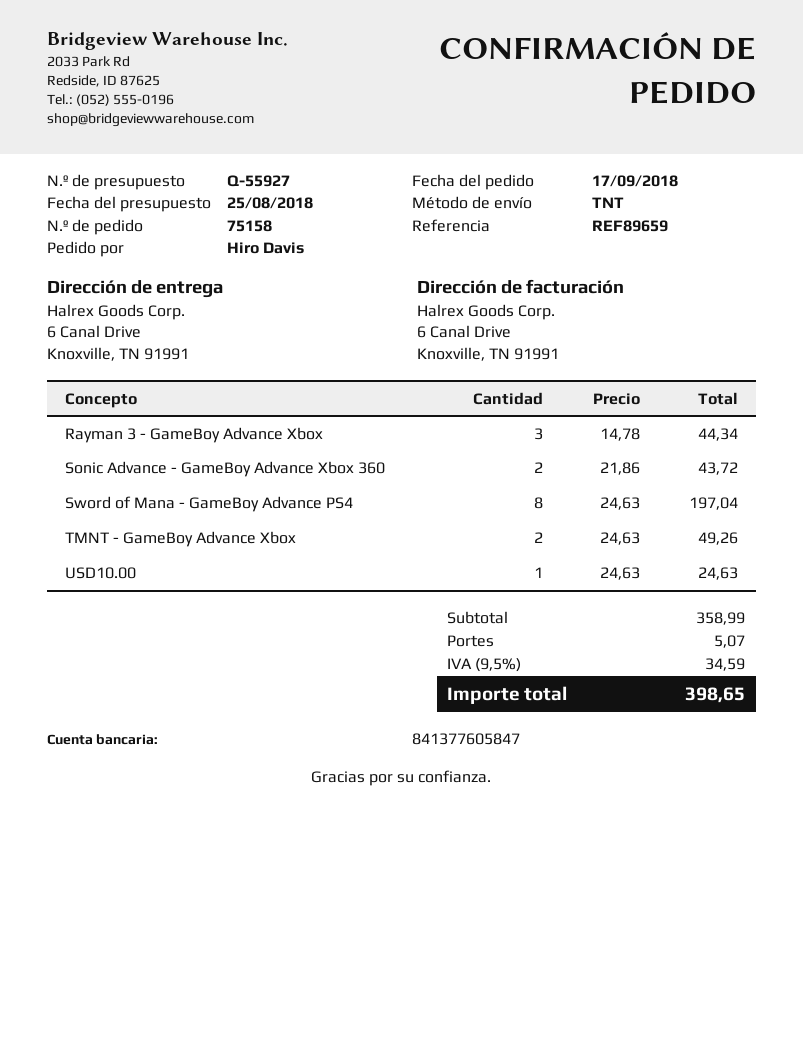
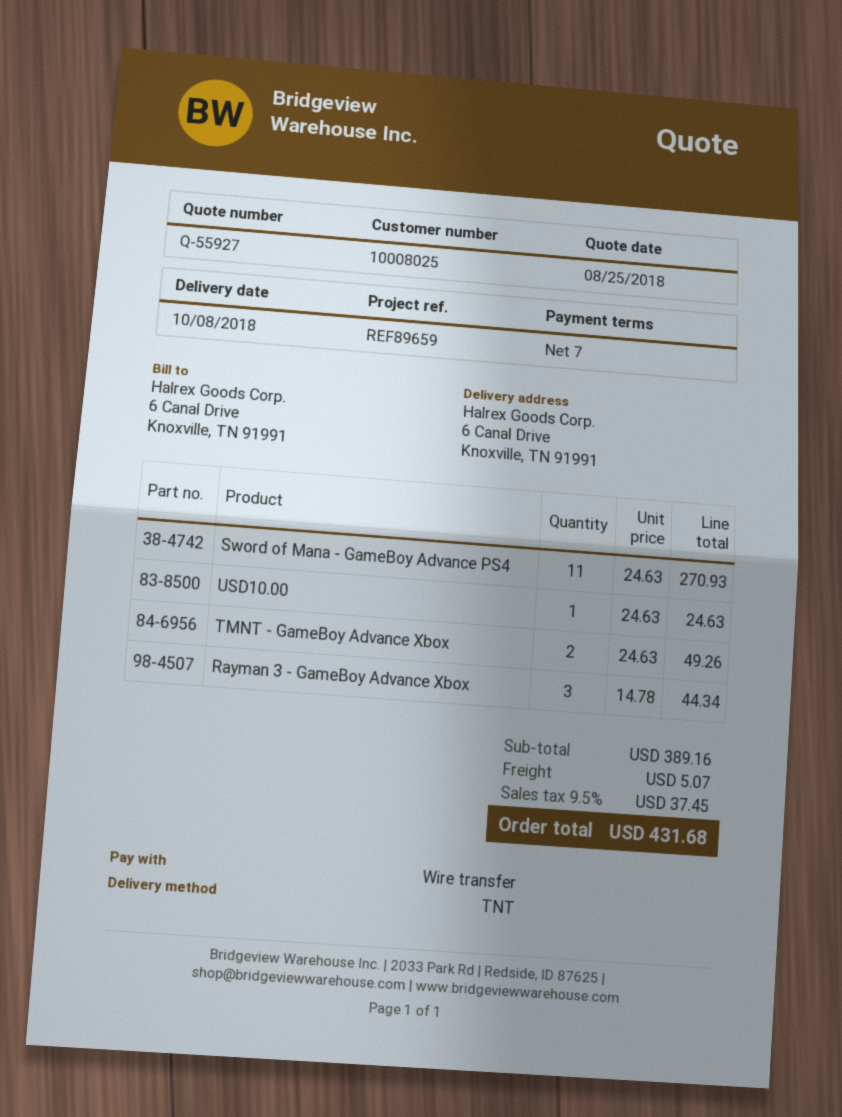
Sonic Advance - GameBoy Advance Xbox 360: 2 x 21.86 = 43.72 -> none
Sword of Mana - GameBoy Advance PS4: 8 x 24.63 = 197.04 -> 11 x 24.63 = 270.93
subtotal: 358.99 -> 389.16
tax: 9.5% = 34.59 -> 9.5% = 37.45
total: 398.65 -> 431.68

